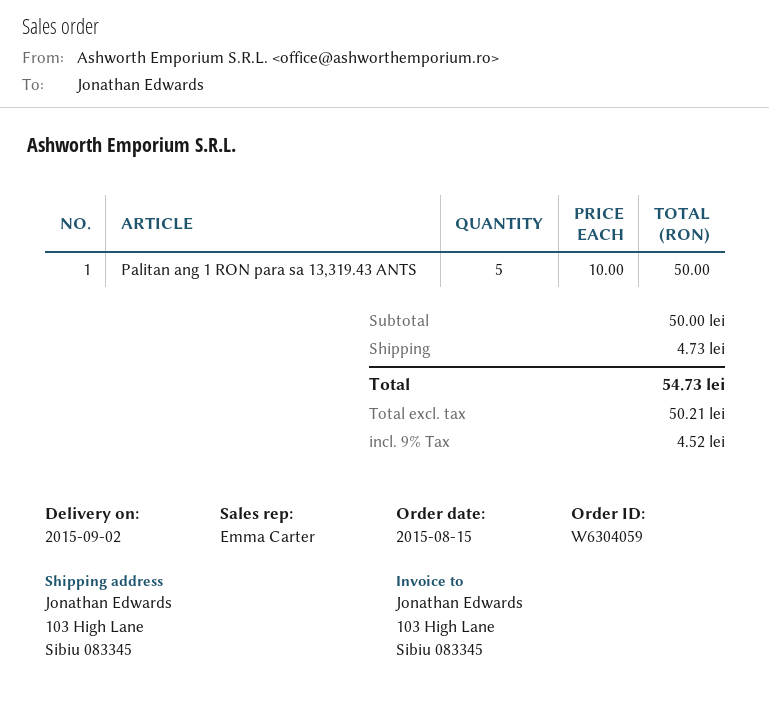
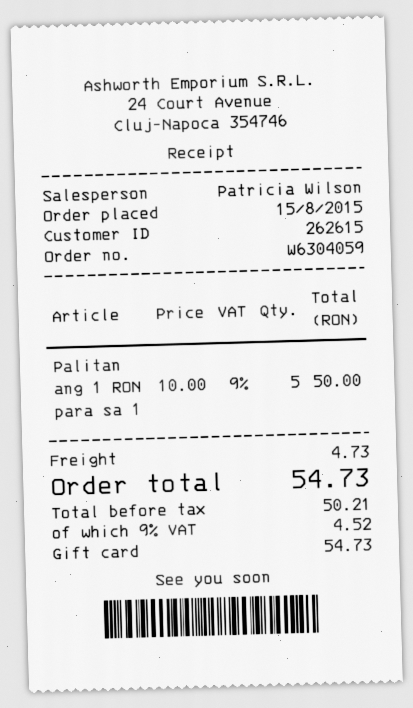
sales rep: Emma Carter -> Patricia Wilson

